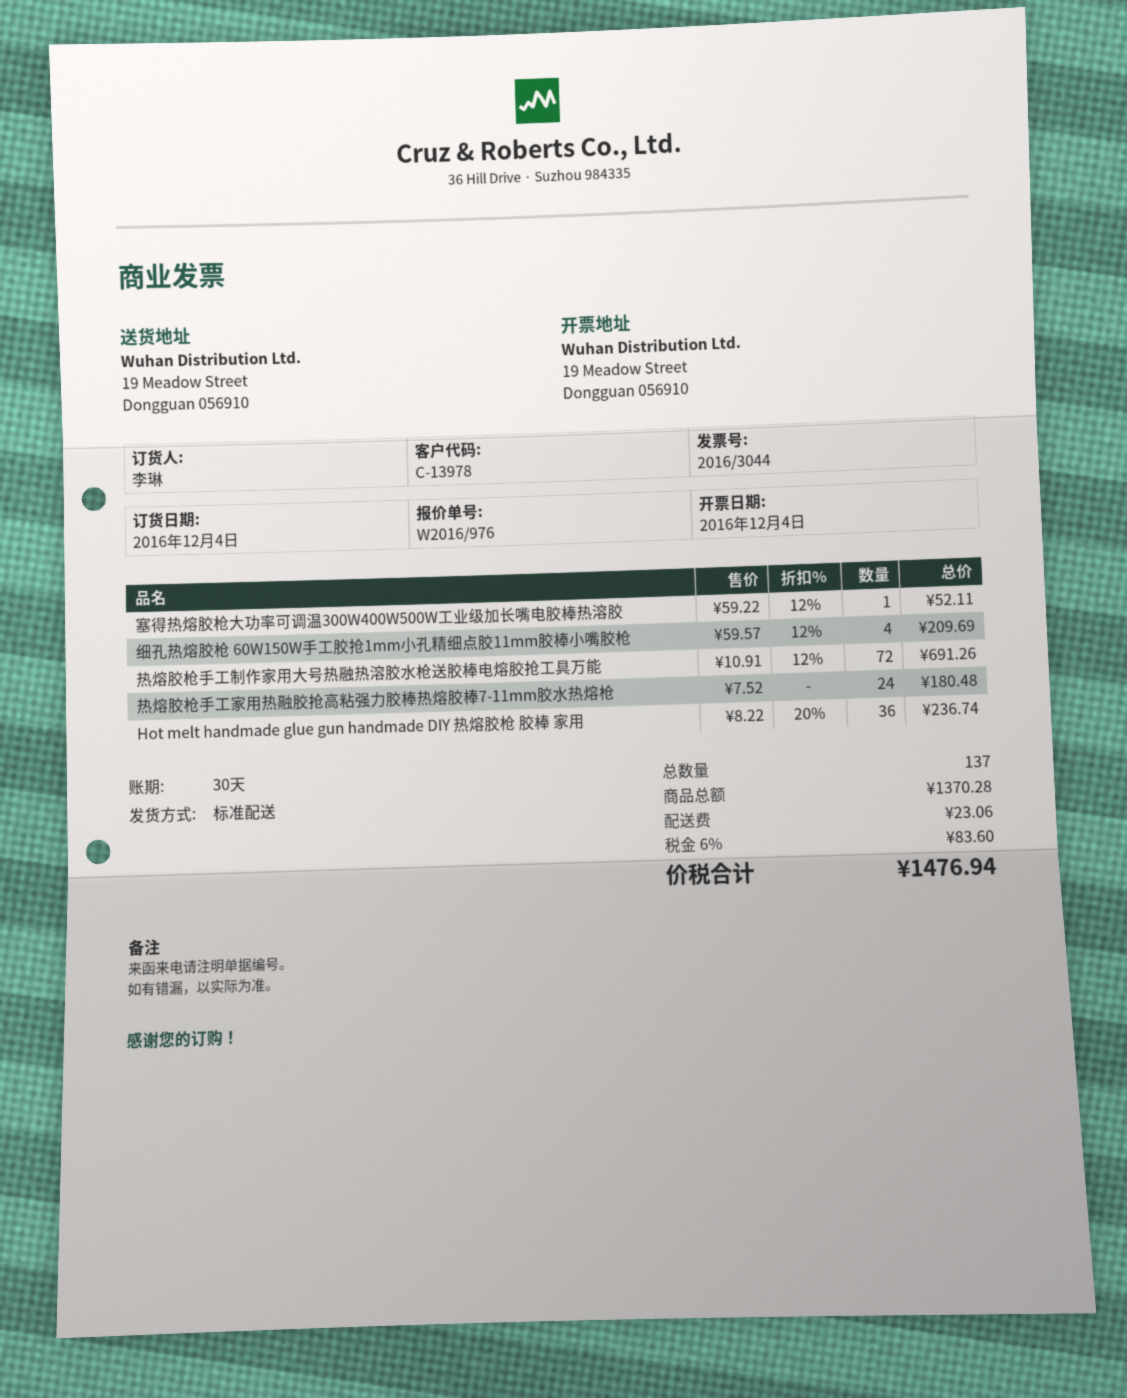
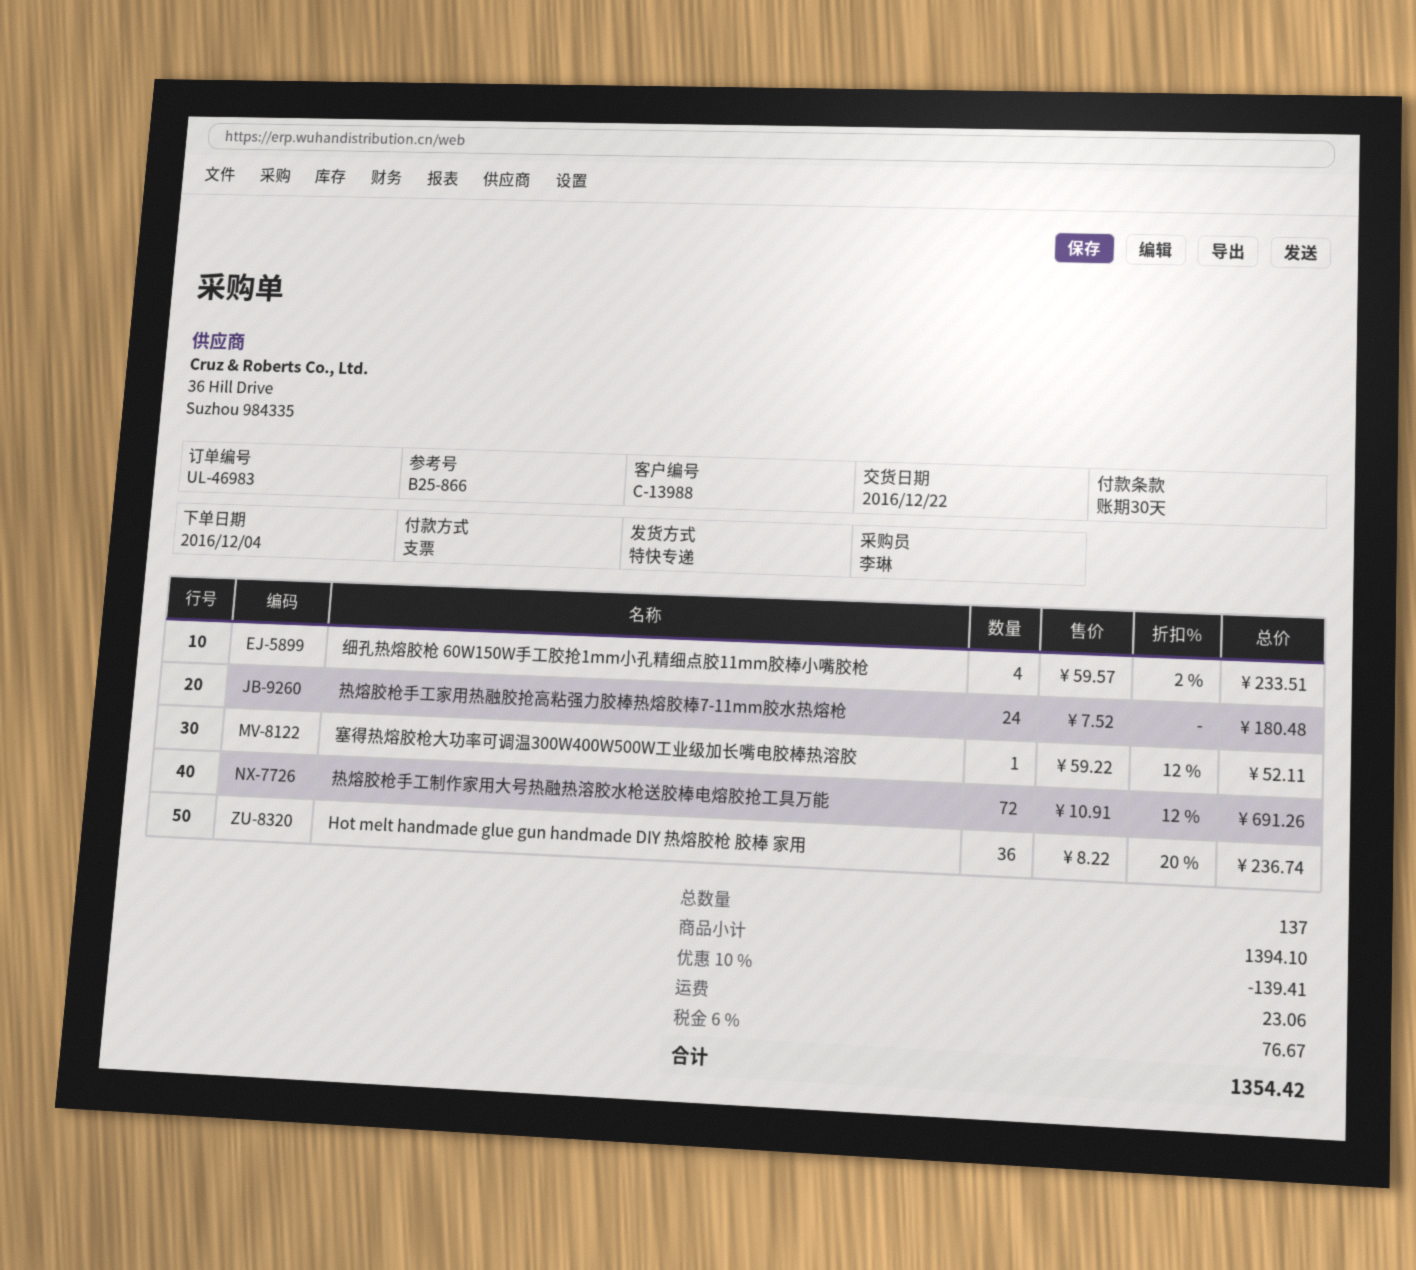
customer number: C-13978 -> C-13988
shipping method: standard -> express
细孔热熔胶枪 60W150W手工胶抢1mm小孔精细点胶11mm胶棒小嘴胶枪: 4 x 59.57 - 12% = 209.69 -> 4 x 59.57 - 2% = 233.51
subtotal: 1370.28 -> 1394.10
discount: none -> 10% = 139.41
tax: 6% = 83.60 -> 6% = 76.67
total: 1476.94 -> 1354.42

